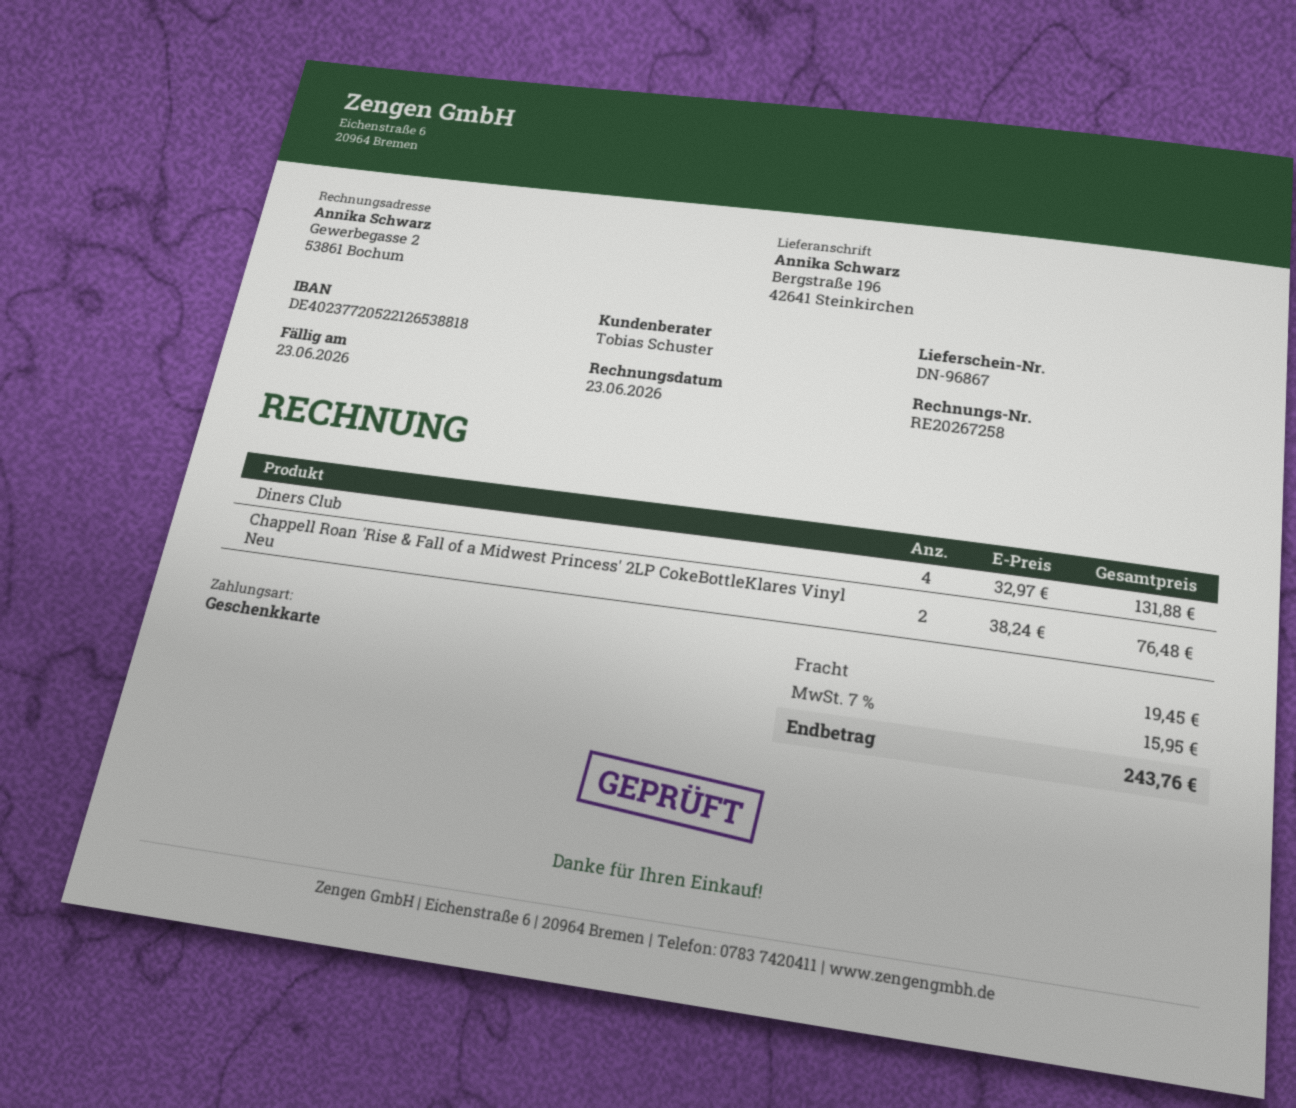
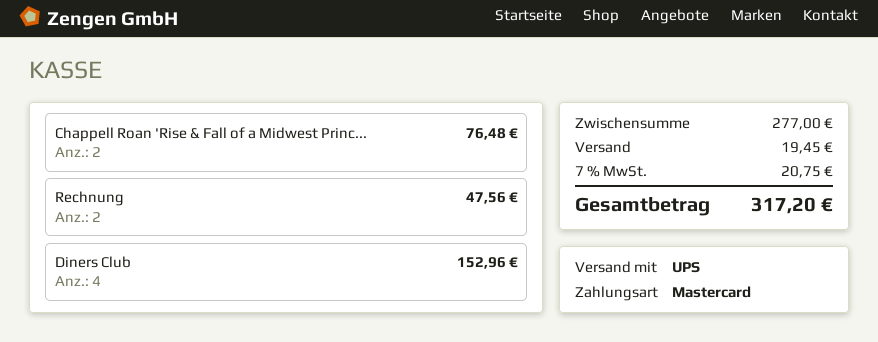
payment method: gift card -> Mastercard
Diners Club: 4 for 131.88 -> 4 for 152.96
Rechnung: none -> 2 for 47.56
tax: 7% = 15.95 -> 7% = 20.75
total: 243.76 -> 317.20

